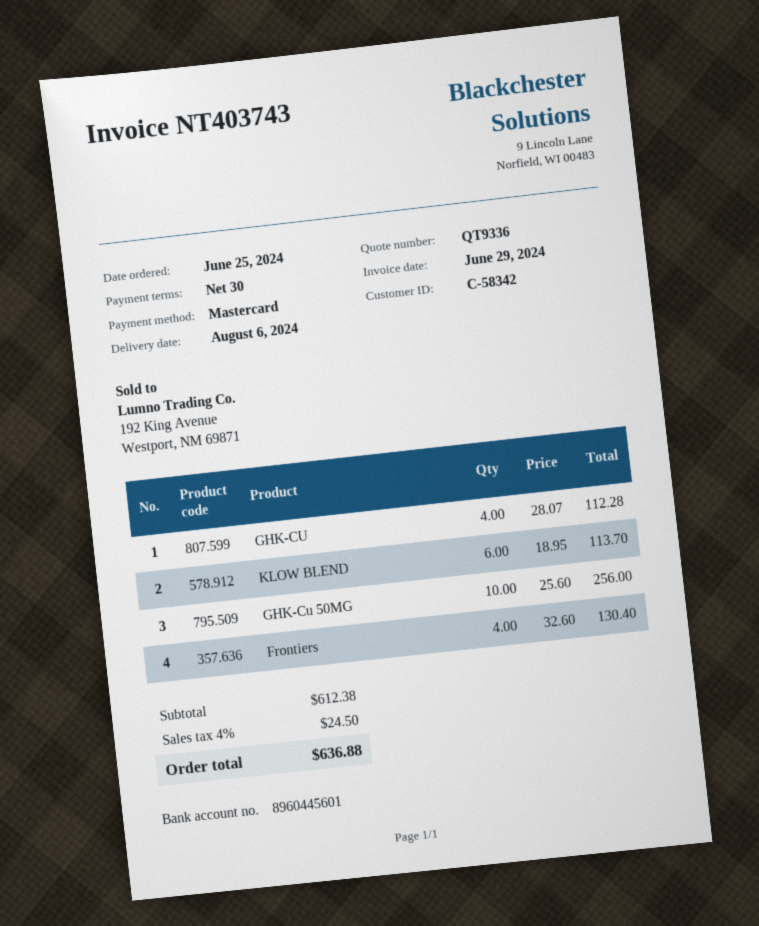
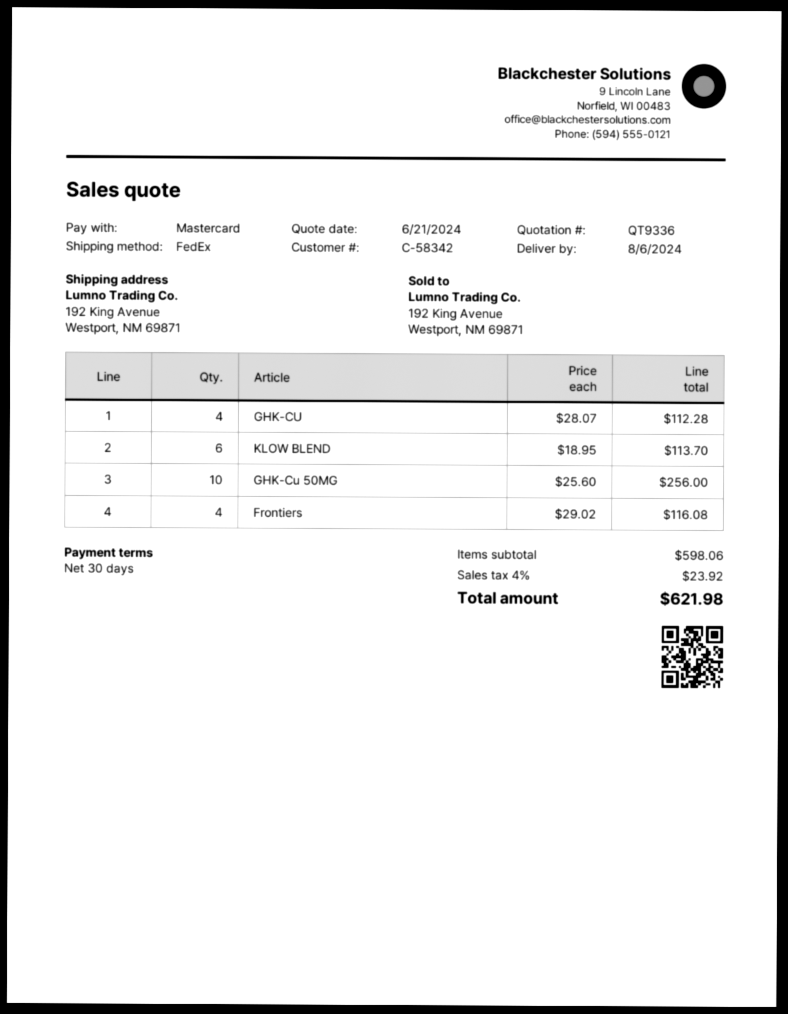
Frontiers: 4 x 32.60 = 130.40 -> 4 x 29.02 = 116.08
subtotal: 612.38 -> 598.06
tax: 4% = 24.50 -> 4% = 23.92
total: 636.88 -> 621.98

